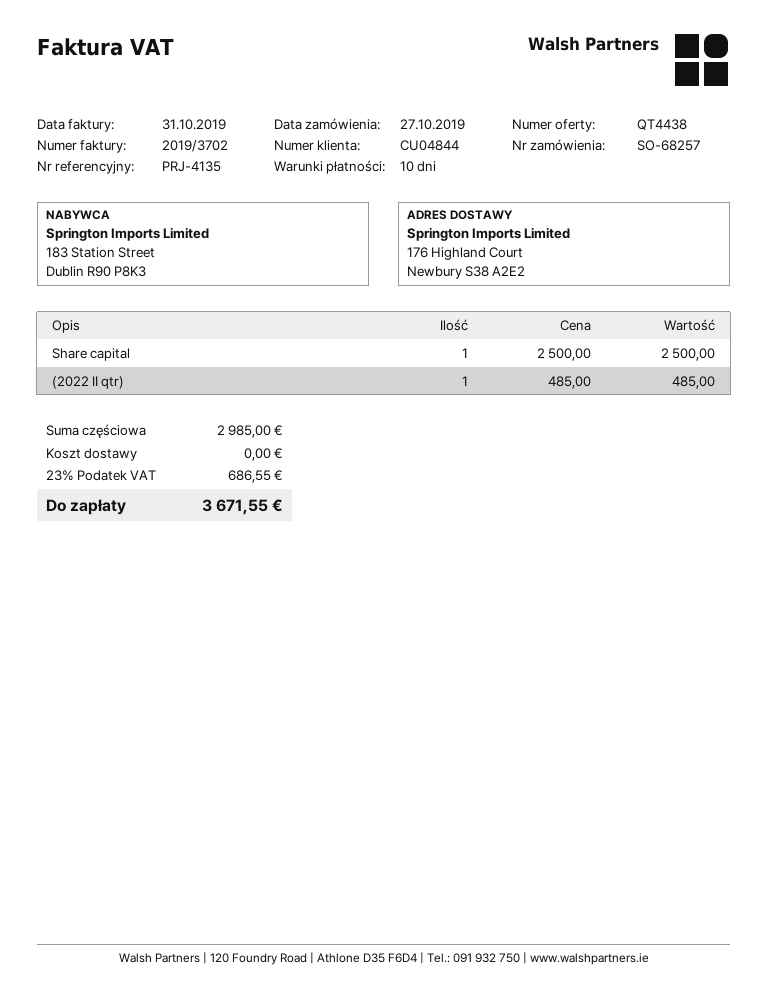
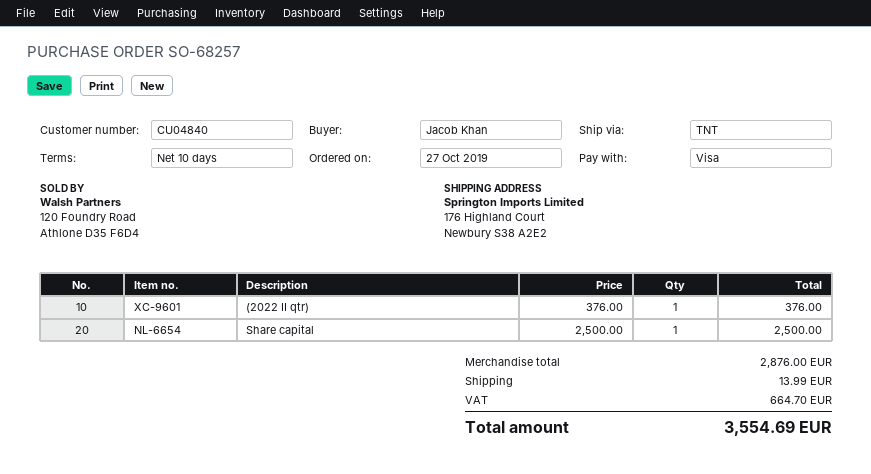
customer number: CU04844 -> CU04840
(2022 II qtr): 1 x 485.00 = 485.00 -> 1 x 376.00 = 376.00
subtotal: 2985.00 -> 2876.00
shipping: 0.00 -> 13.99
tax: 686.55 -> 664.70
total: 3671.55 -> 3554.69

